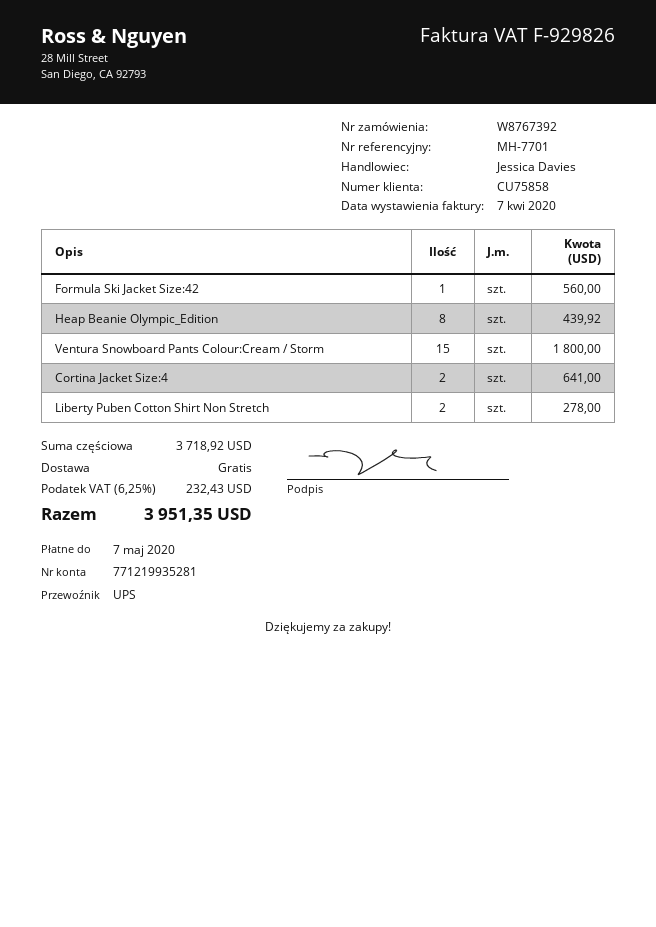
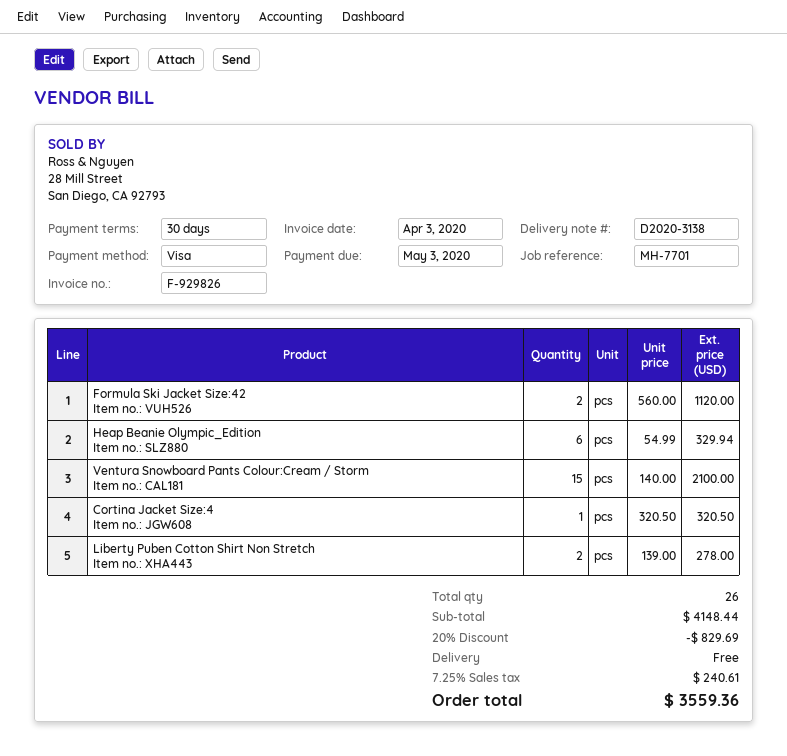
invoice date: 2020-04-07 -> 2020-04-03
due date: 2020-05-07 -> 2020-05-03
Formula Ski Jacket Size:42: 1 for 560.00 -> 2 for 1120.00
Heap Beanie Olympic_Edition: 8 for 439.92 -> 6 for 329.94
Ventura Snowboard Pants Colour:Cream / Storm: 15 for 1800.00 -> 15 for 2100.00
Cortina Jacket Size:4: 2 for 641.00 -> 1 for 320.50
subtotal: 3718.92 -> 4148.44
discount: none -> 20% = 829.69
tax: 6.25% = 232.43 -> 7.25% = 240.61
total: 3951.35 -> 3559.36

